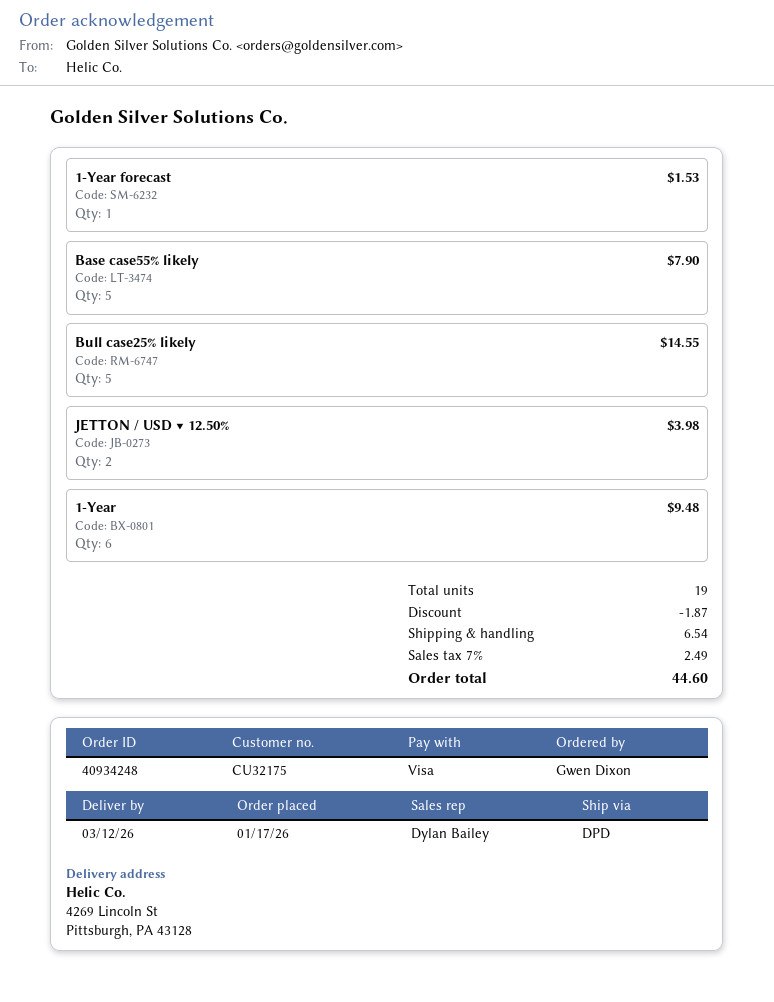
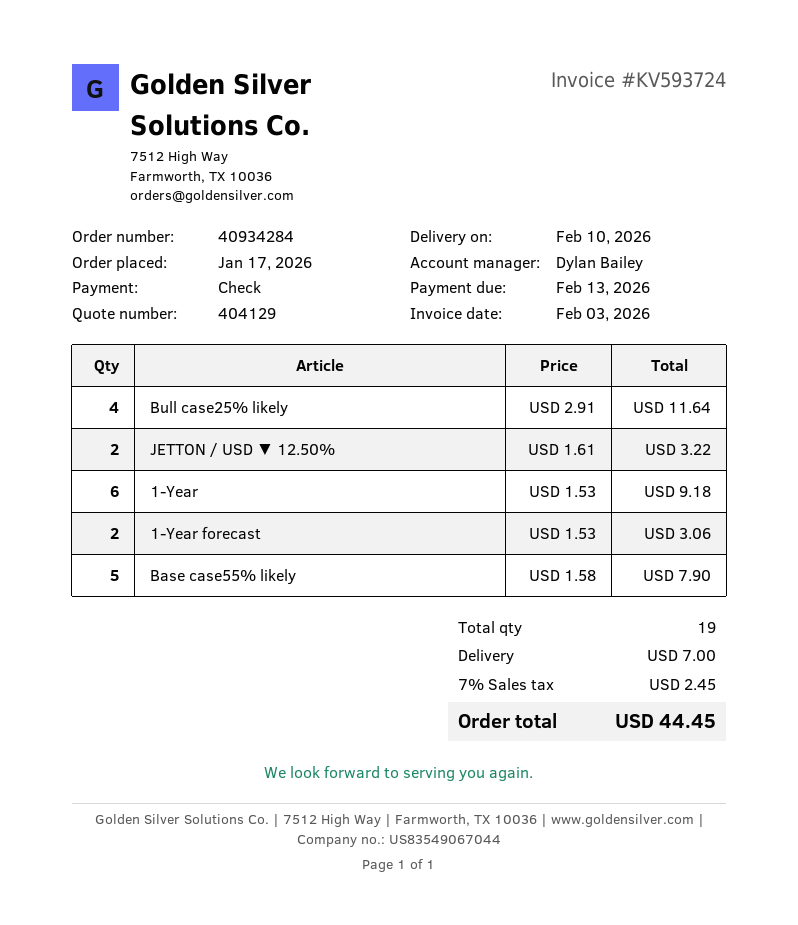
order number: 40934248 -> 40934284
delivery date: 2026-03-12 -> 2026-02-10
payment method: Visa -> cheque
1-Year forecast: 1 for 1.53 -> 2 for 3.06
Bull case25% likely: 5 for 14.55 -> 4 for 11.64
JETTON / USD ▼ 12.50%: 2 for 3.98 -> 2 for 3.22
1-Year: 6 for 9.48 -> 6 for 9.18
discount: 1.87 -> none
shipping: 6.54 -> 7.00
tax: 7% = 2.49 -> 7% = 2.45
total: 44.60 -> 44.45

